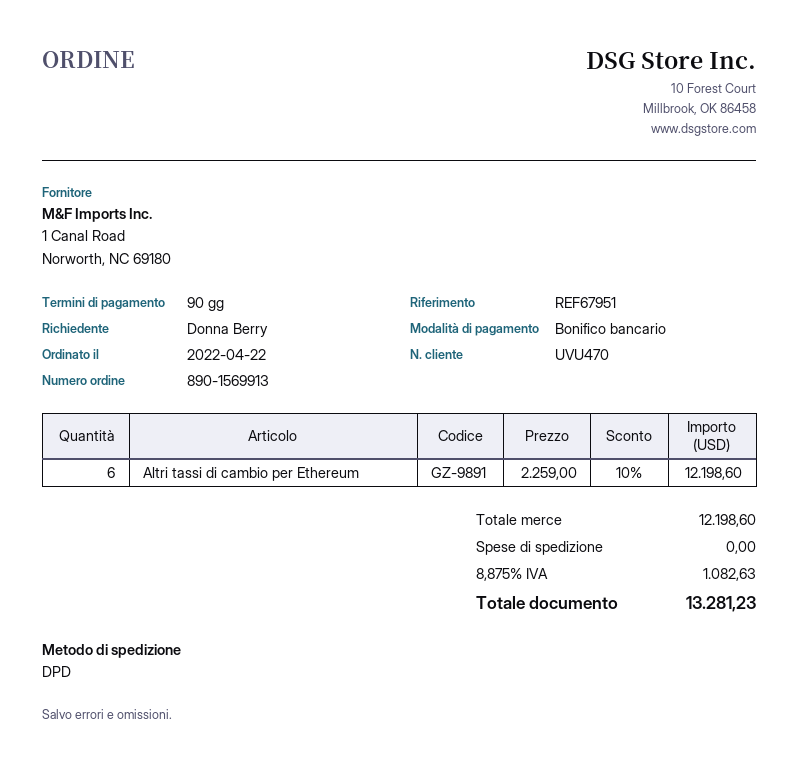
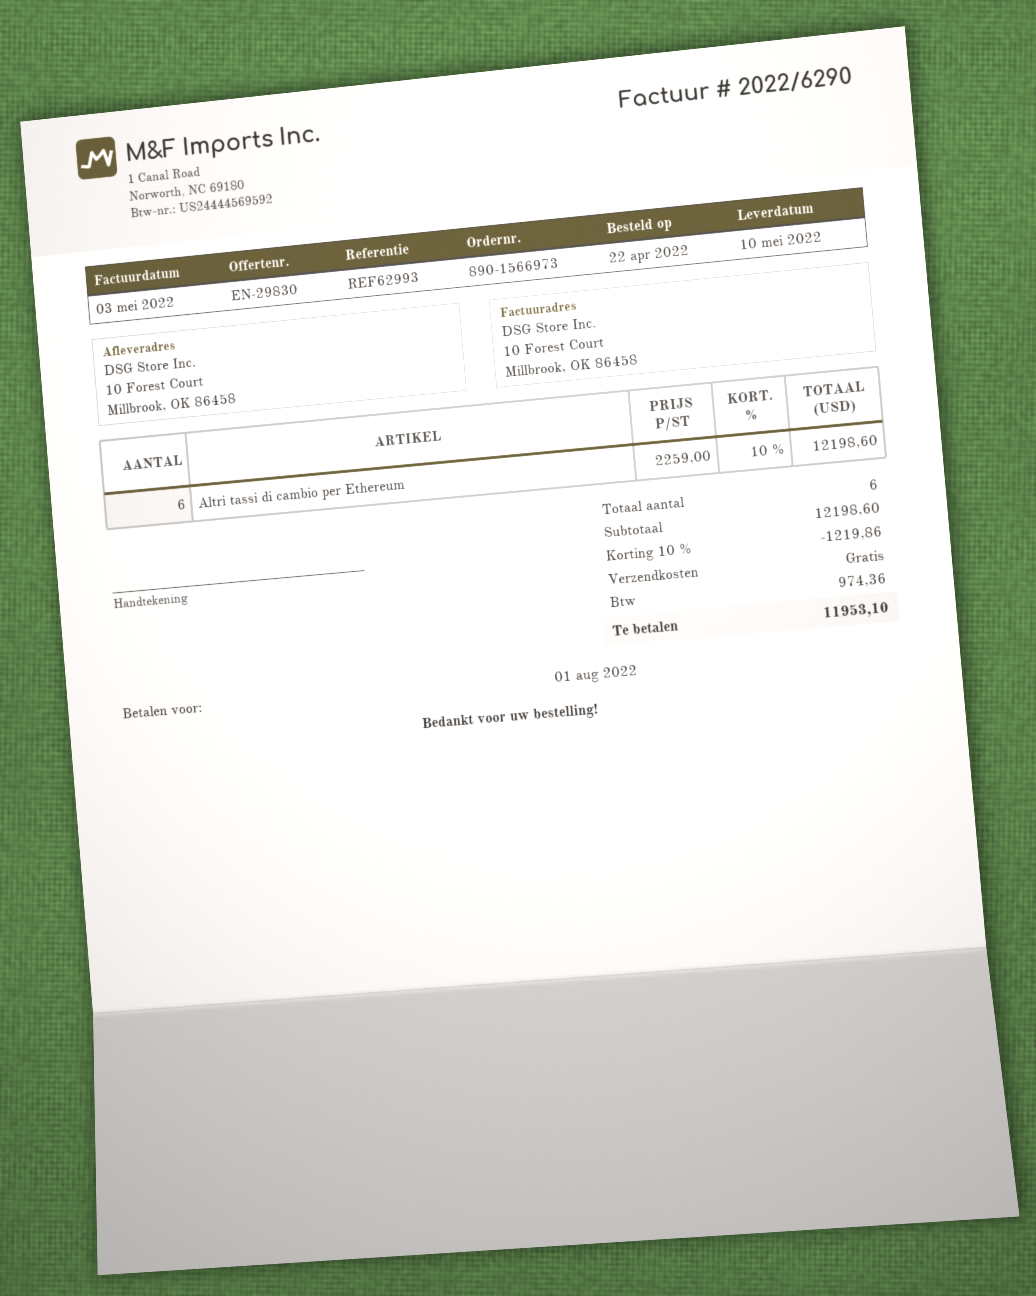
order number: 890-1569913 -> 890-1566973
reference: REF67951 -> REF62993
discount: none -> 10% = 1219.86
tax: 1082.63 -> 974.36
total: 13281.23 -> 11953.10

